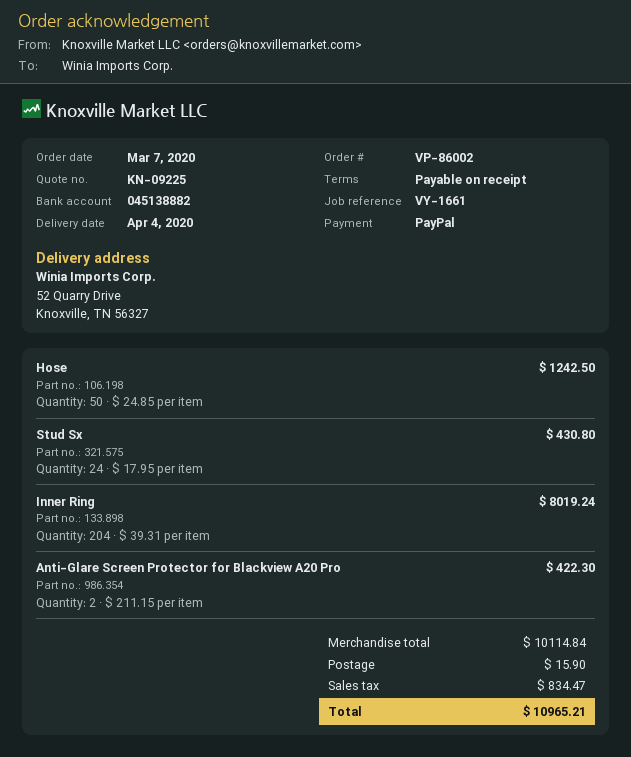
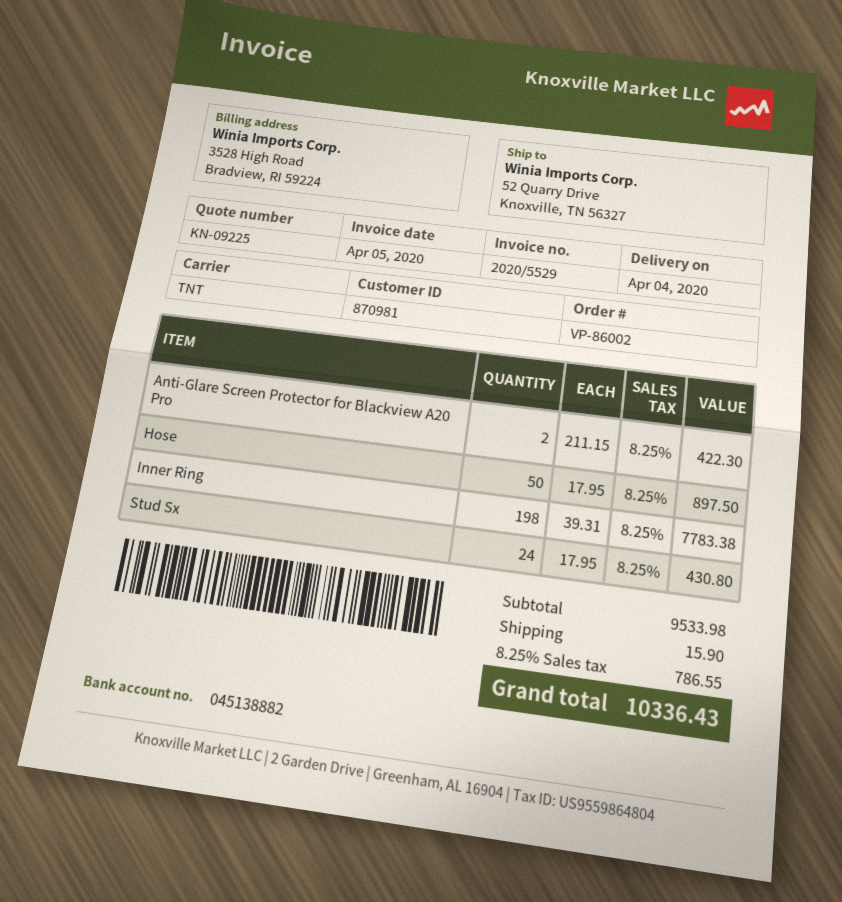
Hose: 50 x 24.85 = 1242.50 -> 50 x 17.95 = 897.50
Inner Ring: 204 x 39.31 = 8019.24 -> 198 x 39.31 = 7783.38
subtotal: 10114.84 -> 9533.98
tax: 834.47 -> 786.55
total: 10965.21 -> 10336.43

